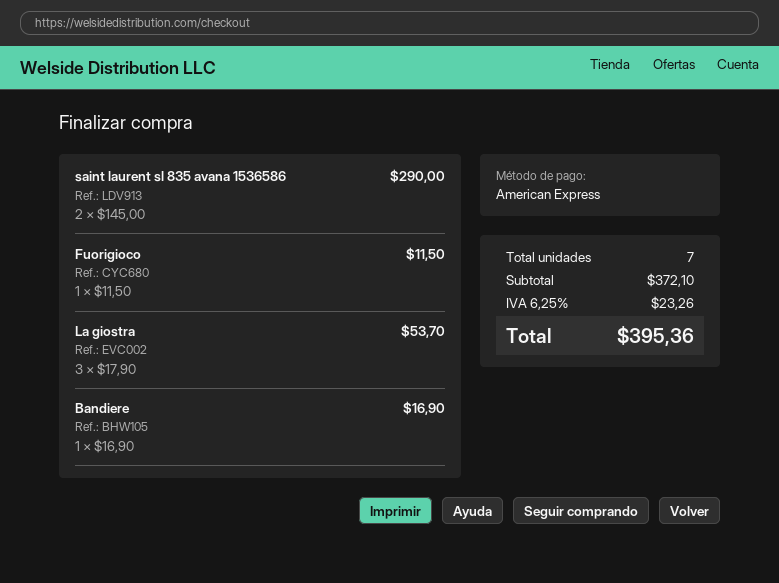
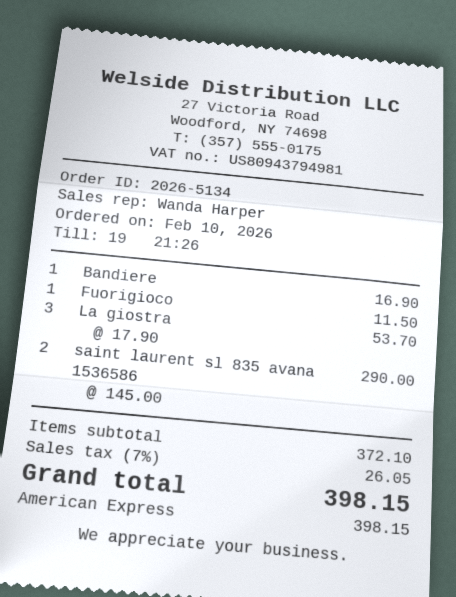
tax: 6.25% = 23.26 -> 7% = 26.05
total: 395.36 -> 398.15

